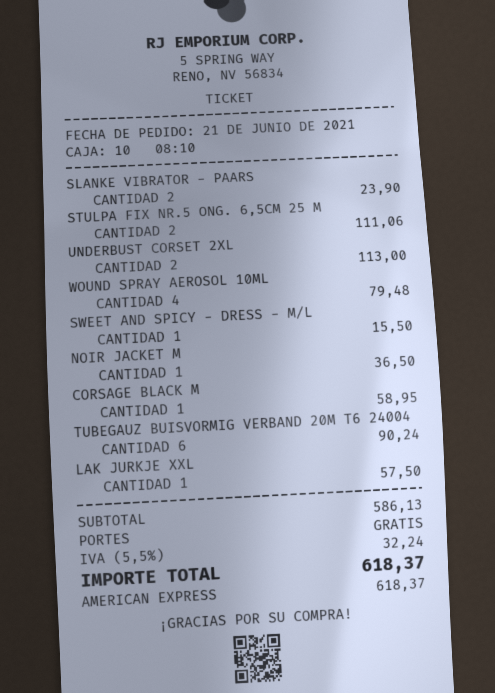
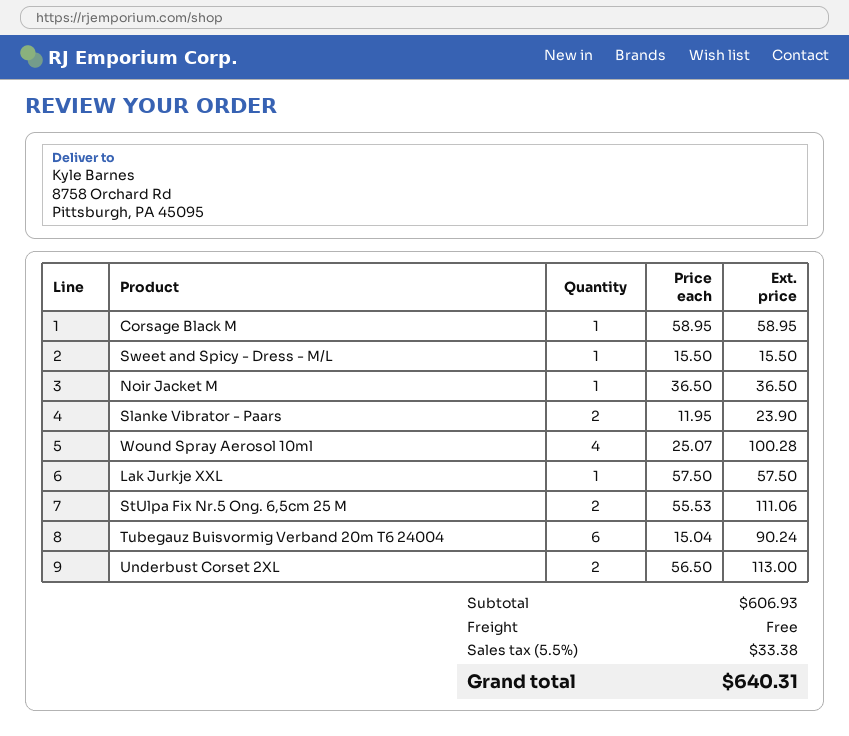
WOUND SPRAY AEROSOL 10ML: 4 for 79.48 -> 4 for 100.28
subtotal: 586.13 -> 606.93
tax: 5.5% = 32.24 -> 5.5% = 33.38
total: 618.37 -> 640.31

